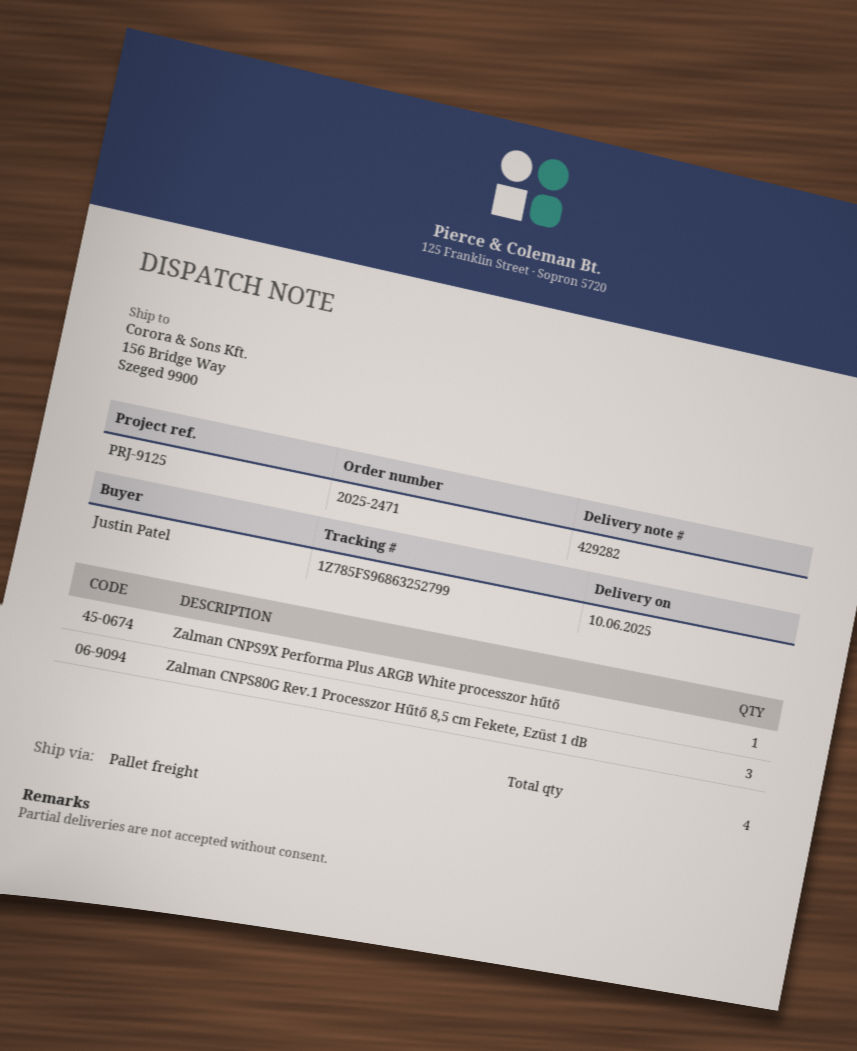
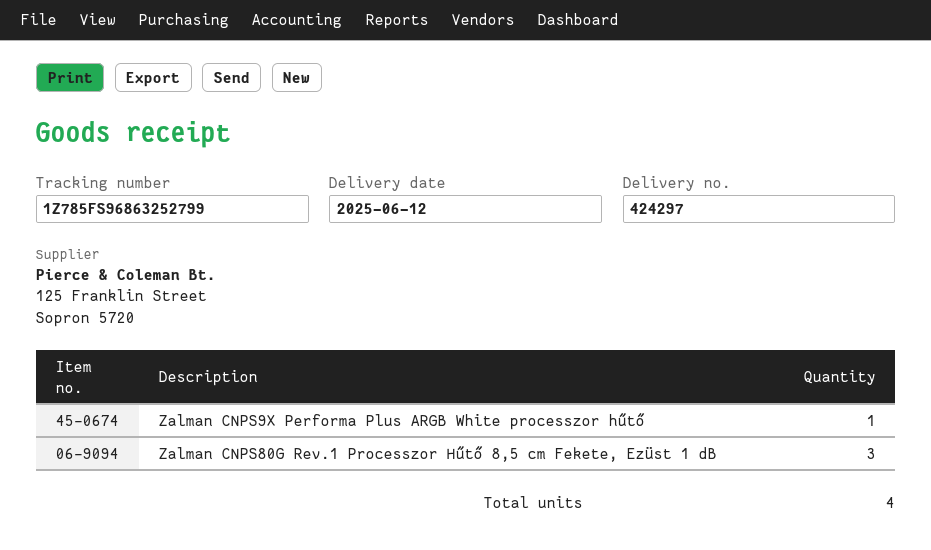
delivery note number: 429282 -> 424297
delivery date: 2025-06-10 -> 2025-06-12

